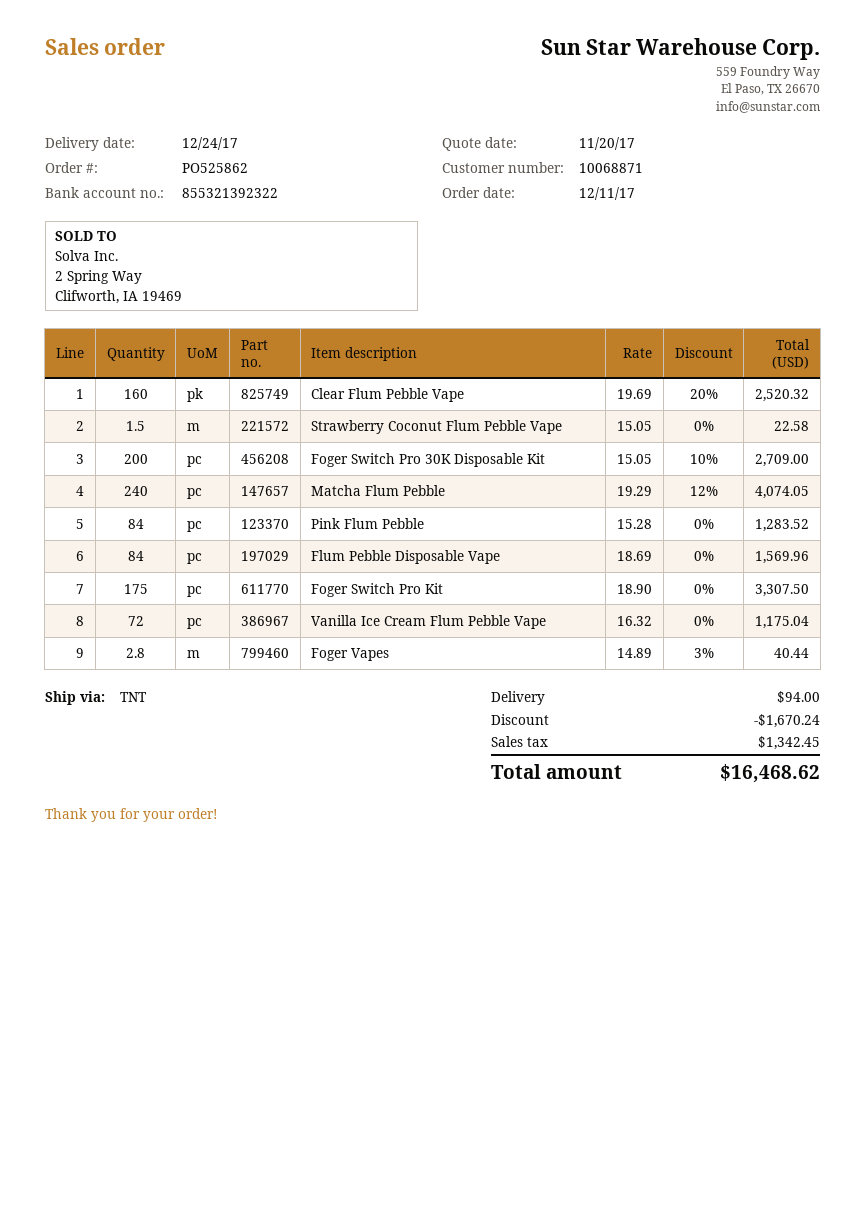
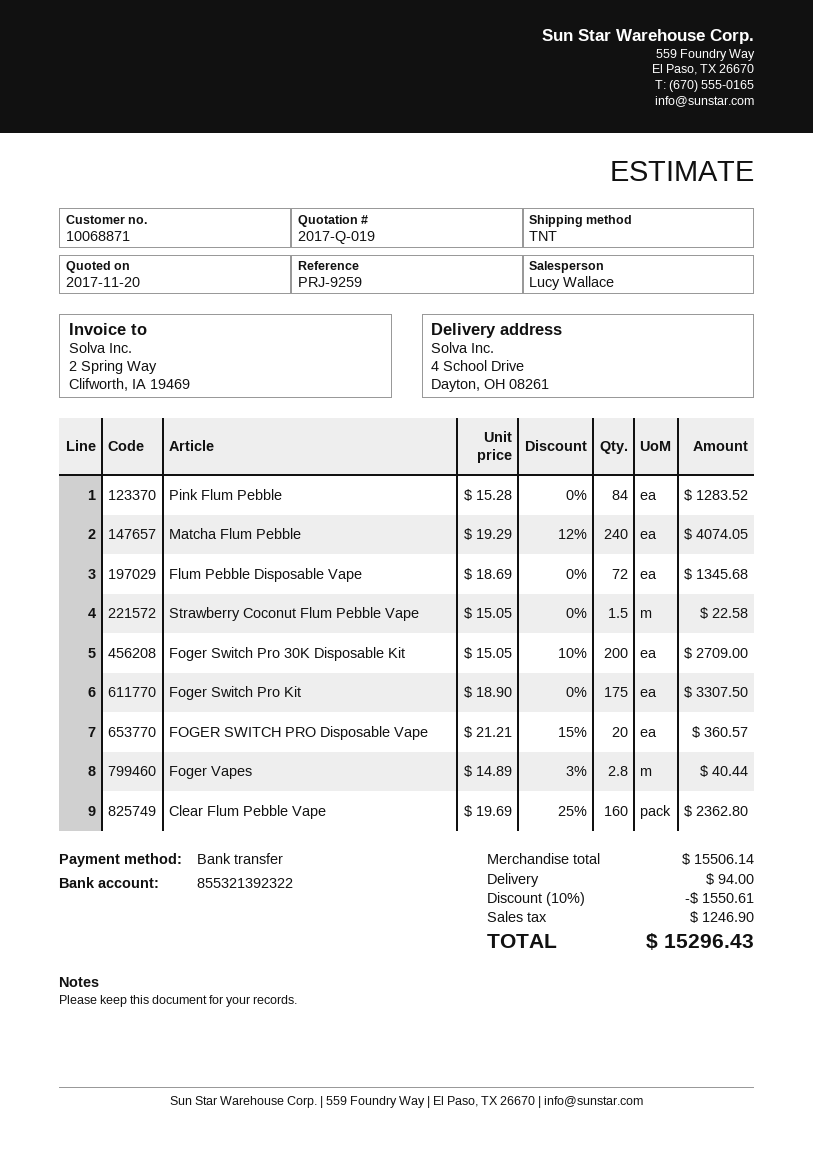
Clear Flum Pebble Vape: 160 x 19.69 - 20% = 2520.32 -> 160 x 19.69 - 25% = 2362.80
Flum Pebble Disposable Vape: 84 x 18.69 = 1569.96 -> 72 x 18.69 = 1345.68
Vanilla Ice Cream Flum Pebble Vape: 72 x 16.32 = 1175.04 -> none
FOGER SWITCH PRO Disposable Vape: none -> 20 x 21.21 - 15% = 360.57
discount: 1670.24 -> 1550.61
tax: 1342.45 -> 1246.90
total: 16468.62 -> 15296.43

